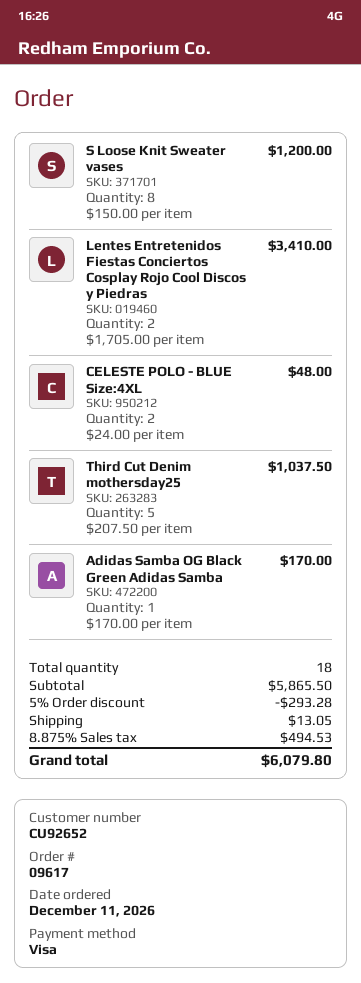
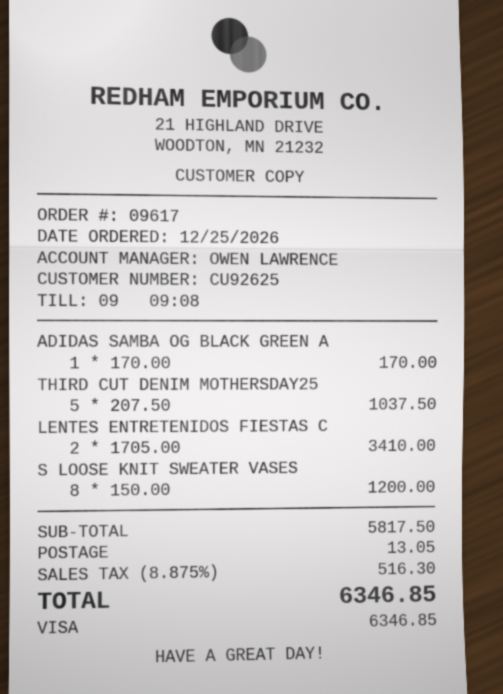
order date: 2026-12-11 -> 2026-12-25
customer number: CU92652 -> CU92625
CELESTE POLO - BLUE Size:4XL: 2 x 24.00 = 48.00 -> none
subtotal: 5865.50 -> 5817.50
discount: 5% = 293.28 -> none
tax: 8.875% = 494.53 -> 8.875% = 516.30
total: 6079.80 -> 6346.85

